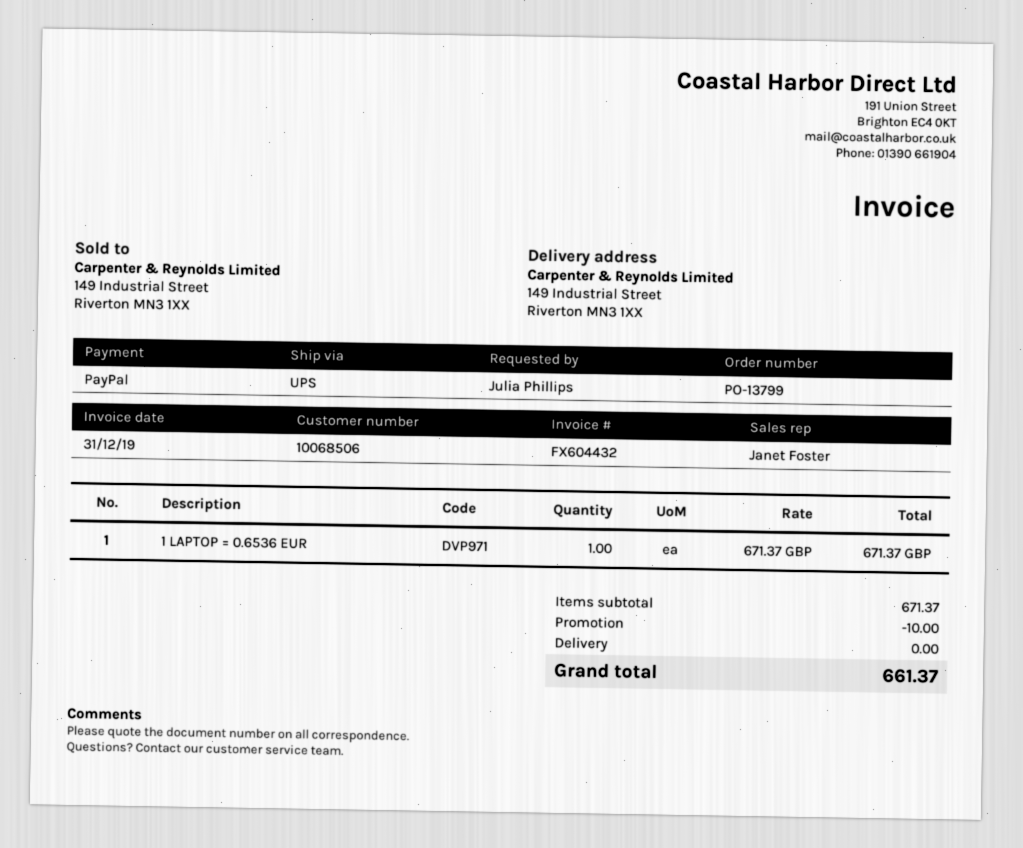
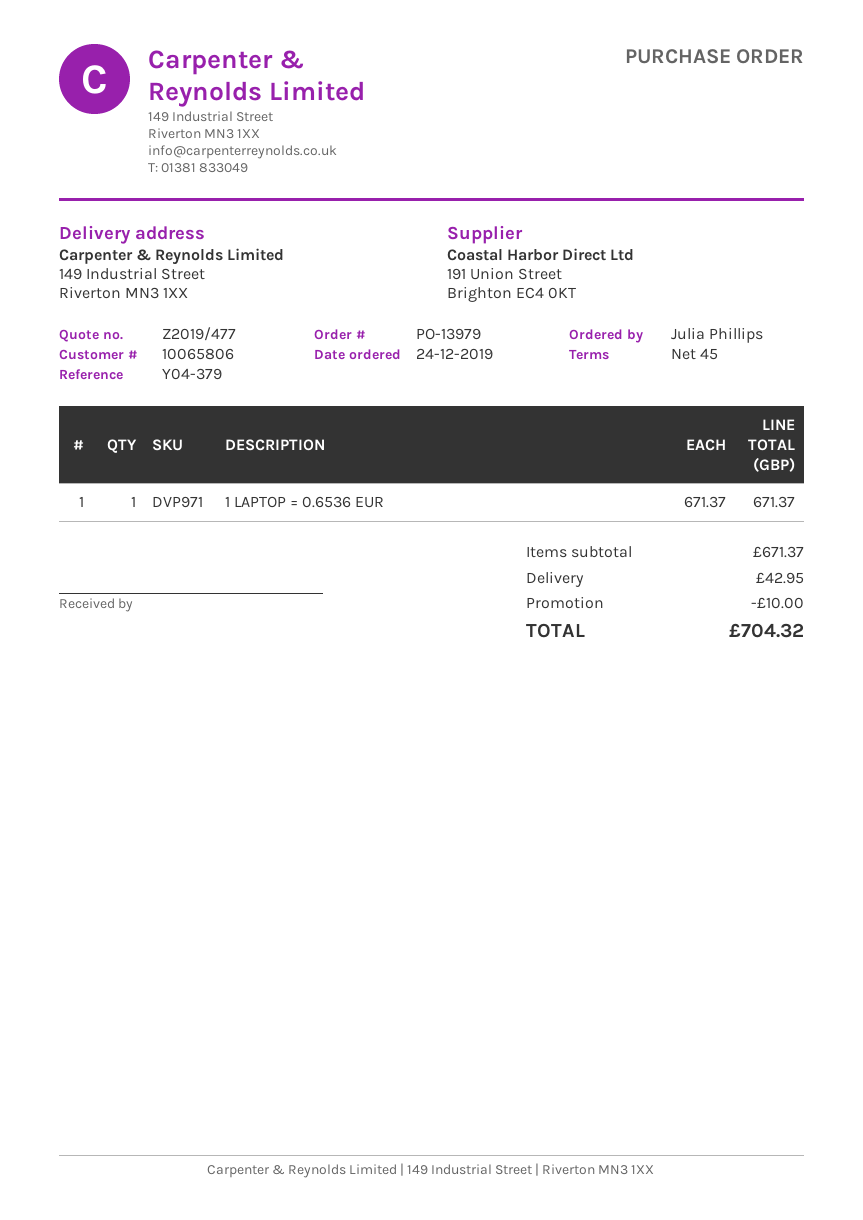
order number: PO-13799 -> PO-13979
customer number: 10068506 -> 10065806
shipping: 0.00 -> 42.95
total: 661.37 -> 704.32

